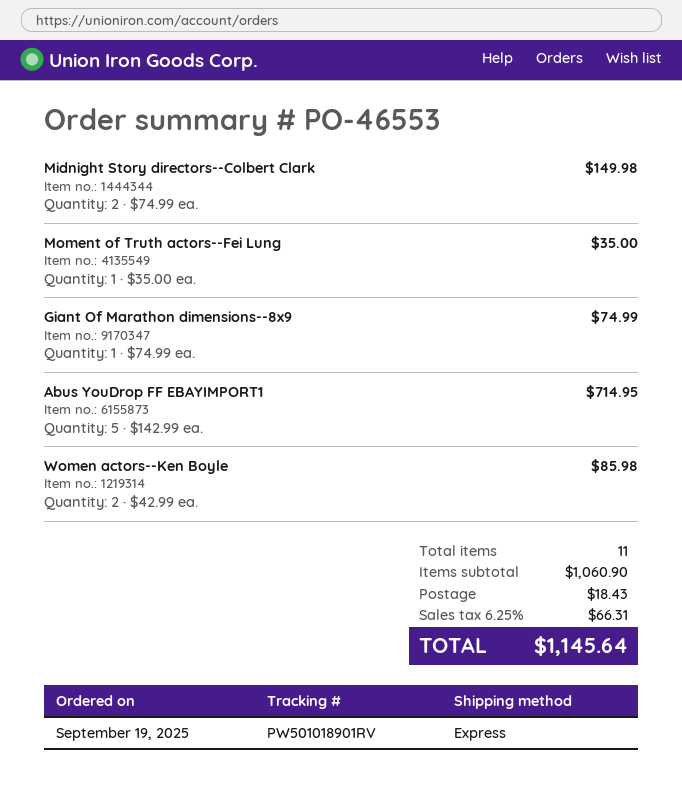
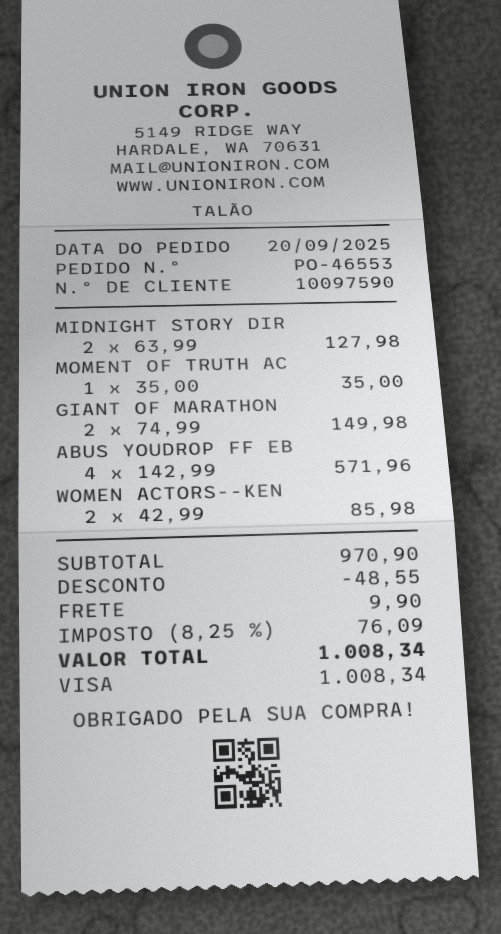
order date: 2025-09-19 -> 2025-09-20
Midnight Story directors--Colbert Clark: 2 x 74.99 = 149.98 -> 2 x 63.99 = 127.98
Giant Of Marathon dimensions--8x9: 1 x 74.99 = 74.99 -> 2 x 74.99 = 149.98
Abus YouDrop FF EBAYIMPORT1: 5 x 142.99 = 714.95 -> 4 x 142.99 = 571.96
subtotal: 1060.90 -> 970.90
discount: none -> 48.55
shipping: 18.43 -> 9.90
tax: 6.25% = 66.31 -> 8.25% = 76.09
total: 1145.64 -> 1008.34

